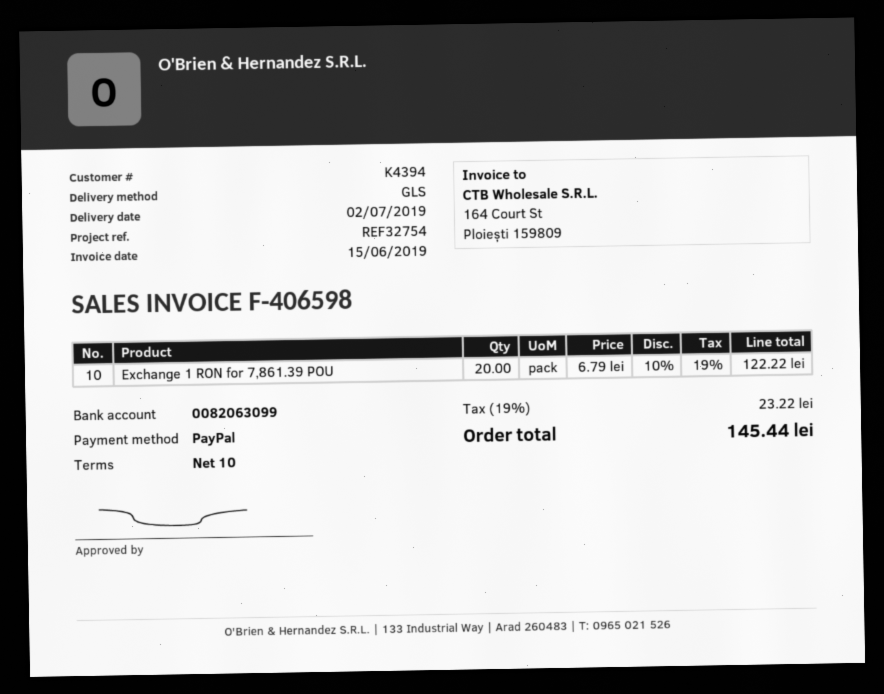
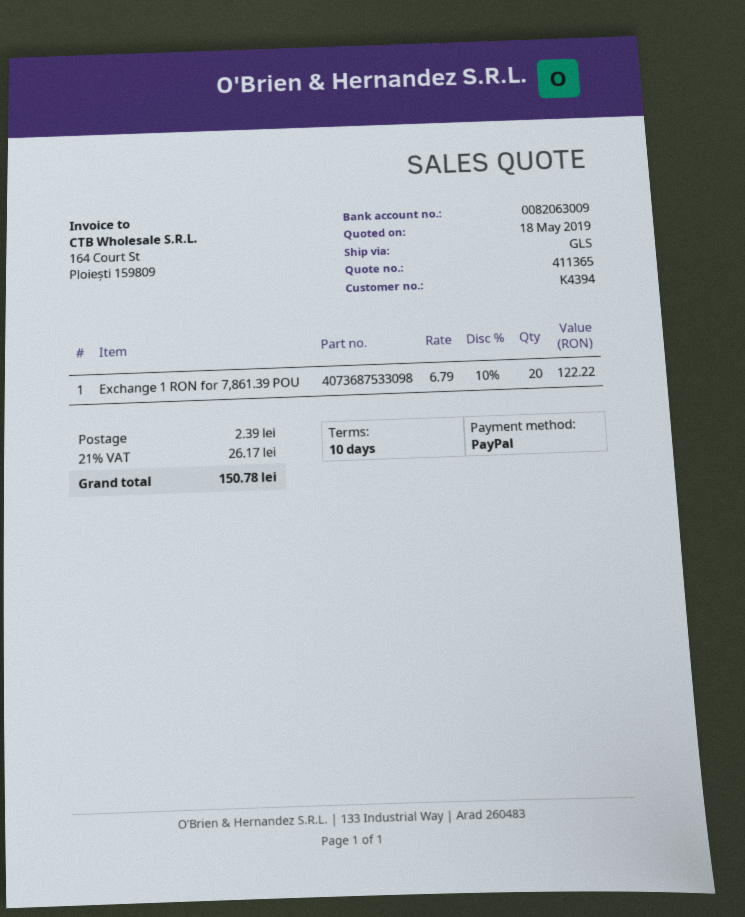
bank account: 0082063099 -> 0082063009
shipping: none -> 2.39
tax: 19% = 23.22 -> 21% = 26.17
total: 145.44 -> 150.78

